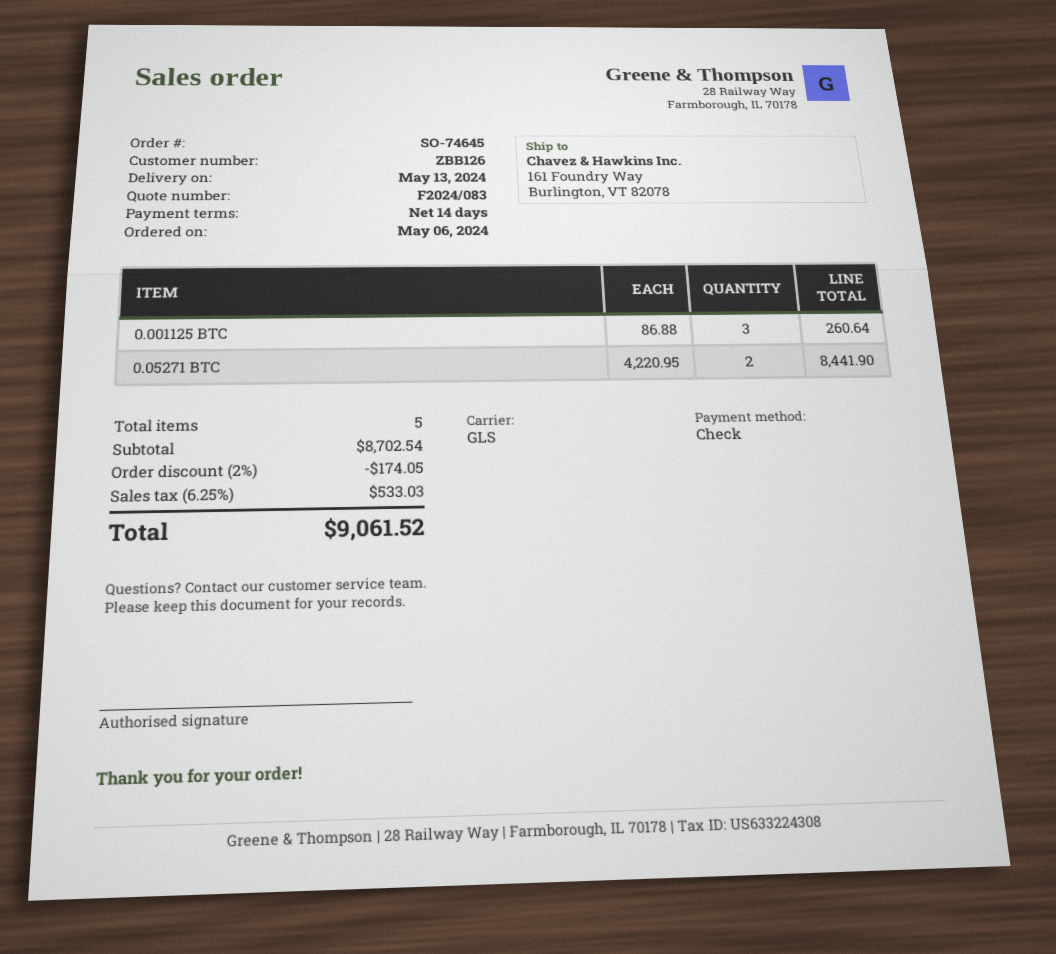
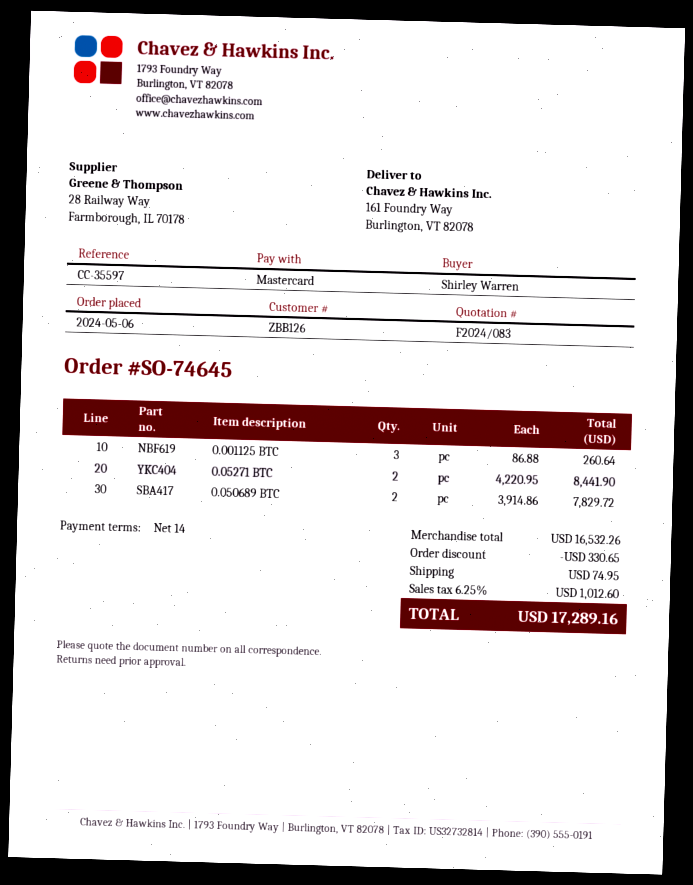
payment method: cheque -> Mastercard
0.050689 BTC: none -> 2 x 3914.86 = 7829.72
subtotal: 8702.54 -> 16532.26
discount: 174.05 -> 330.65
shipping: none -> 74.95
tax: 6.25% = 533.03 -> 6.25% = 1012.60
total: 9061.52 -> 17289.16

